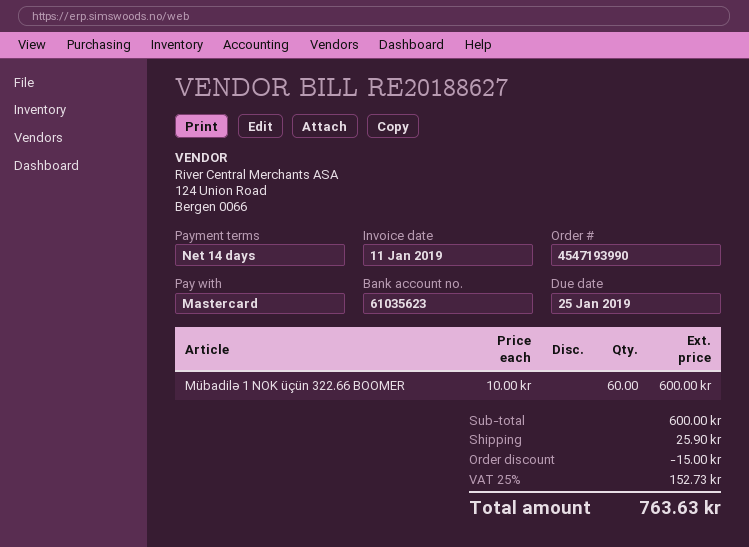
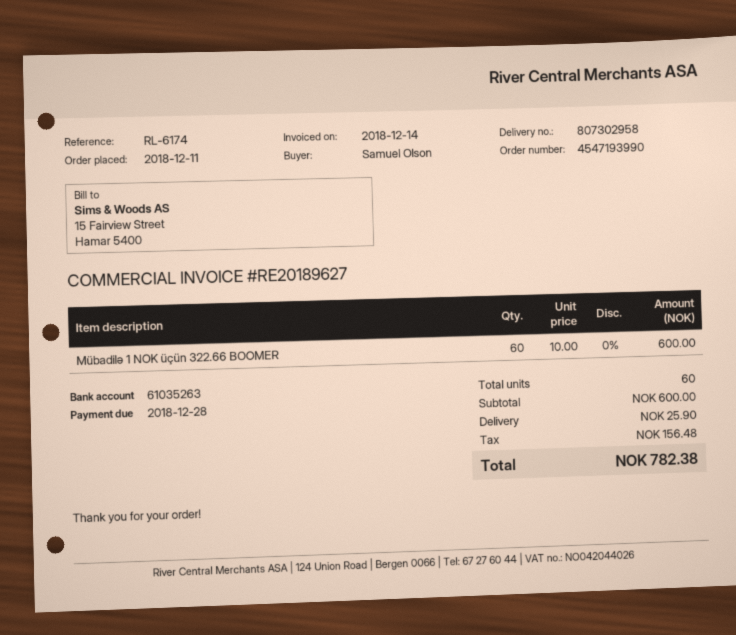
invoice number: RE20188627 -> RE20189627
invoice date: 2019-01-11 -> 2018-12-14
due date: 2019-01-25 -> 2018-12-28
bank account: 61035623 -> 61035263
discount: 15.00 -> none
tax: 152.73 -> 156.48
total: 763.63 -> 782.38

